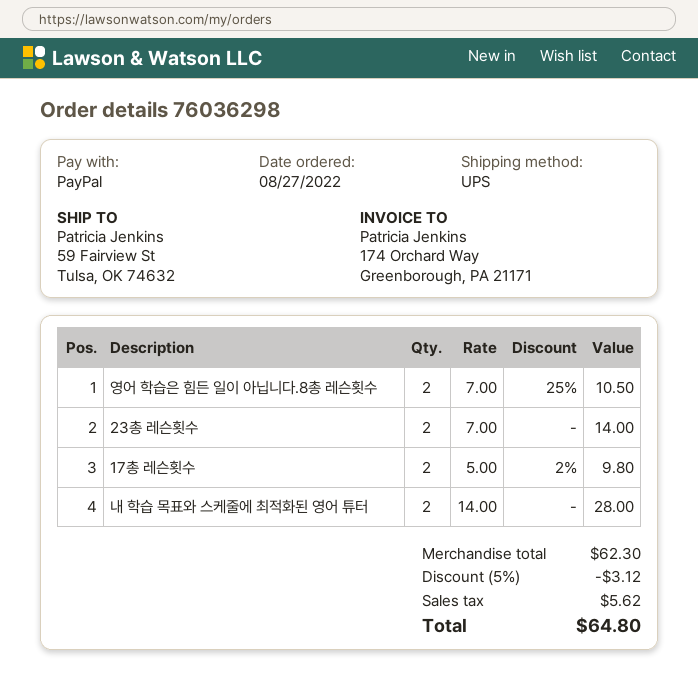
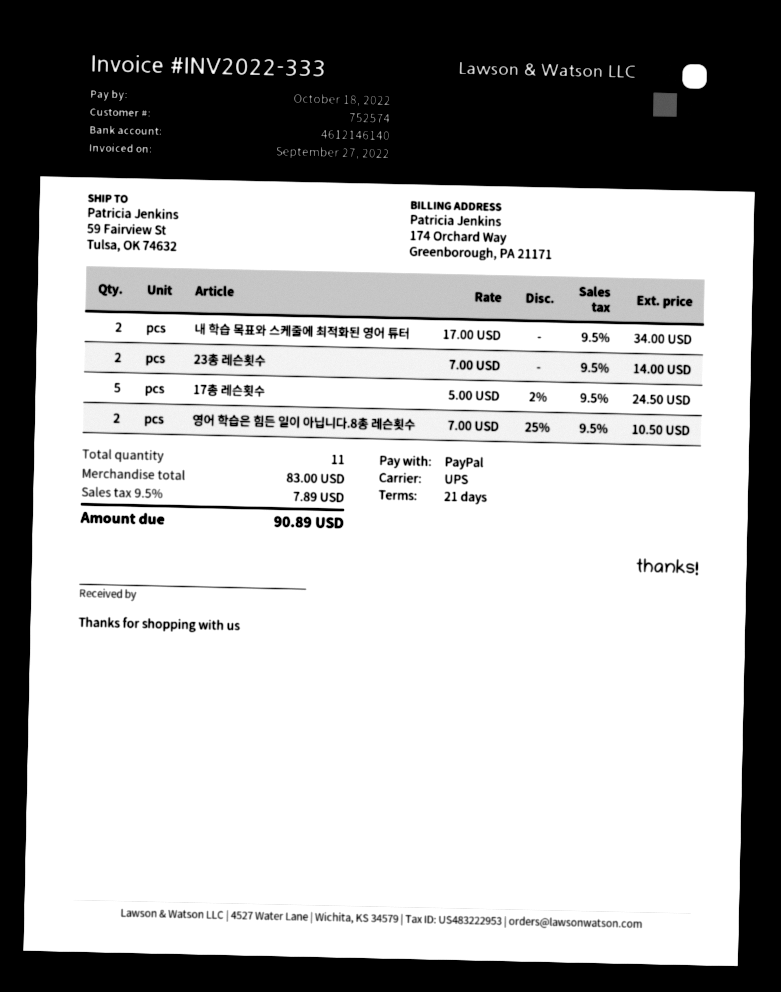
17총 레슨횟수: 2 x 5.00 - 2% = 9.80 -> 5 x 5.00 - 2% = 24.50
내 학습 목표와 스케줄에 최적화된 영어 튜터: 2 x 14.00 = 28.00 -> 2 x 17.00 = 34.00
subtotal: 62.30 -> 83.00
discount: 5% = 3.12 -> none
tax: 5.62 -> 7.89
total: 64.80 -> 90.89

